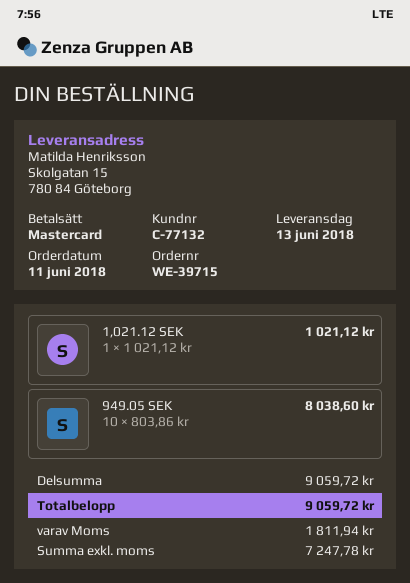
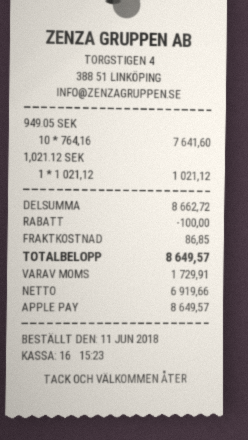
payment method: Mastercard -> Apple Pay
949.05 SEK: 10 x 803.86 = 8038.60 -> 10 x 764.16 = 7641.60
subtotal: 9059.72 -> 8662.72
discount: none -> 100.00
shipping: none -> 86.85
net: 7247.78 -> 6919.66
tax: 1811.94 -> 1729.91
total: 9059.72 -> 8649.57

